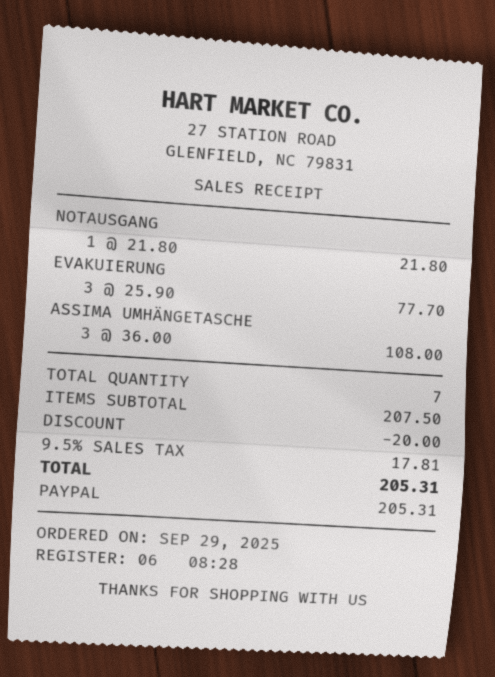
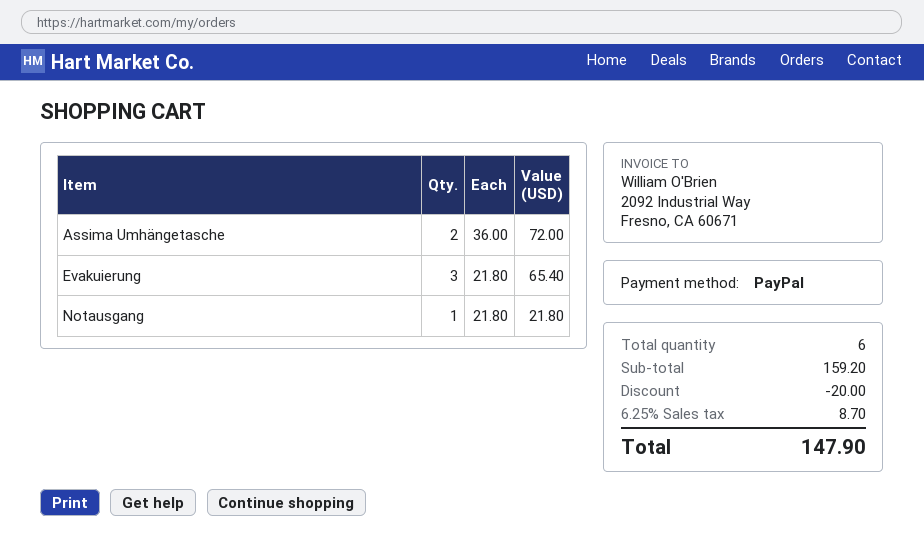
EVAKUIERUNG: 3 x 25.90 = 77.70 -> 3 x 21.80 = 65.40
ASSIMA UMHÄNGETASCHE: 3 x 36.00 = 108.00 -> 2 x 36.00 = 72.00
total quantity: 7 -> 6
subtotal: 207.50 -> 159.20
tax: 9.5% = 17.81 -> 6.25% = 8.70
total: 205.31 -> 147.90

